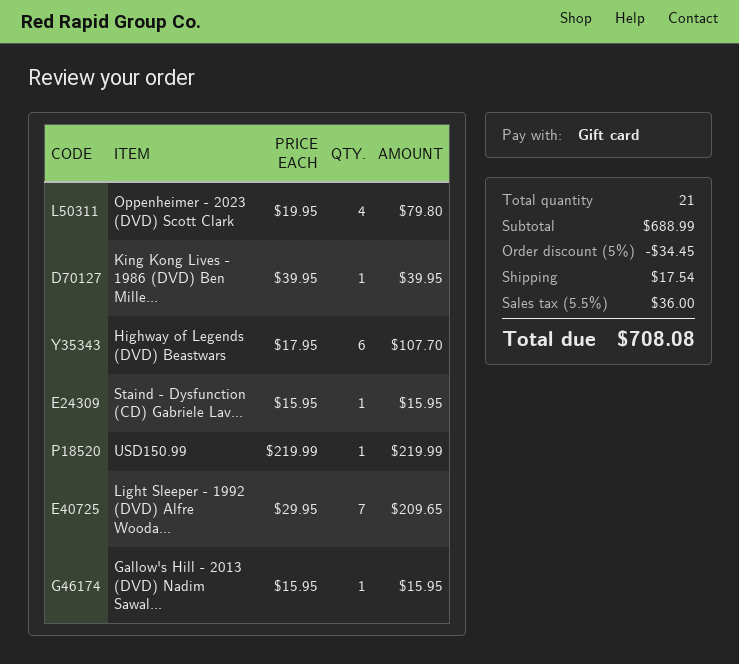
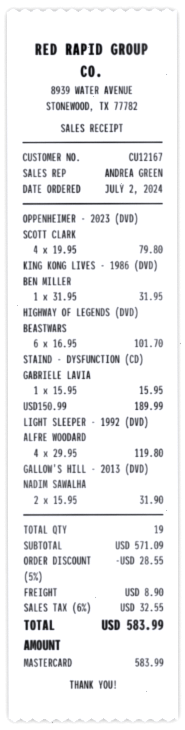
payment method: gift card -> Mastercard
King Kong Lives - 1986 (DVD) Ben Mille...: 1 x 39.95 = 39.95 -> 1 x 31.95 = 31.95
Highway of Legends (DVD) Beastwars: 6 x 17.95 = 107.70 -> 6 x 16.95 = 101.70
USD150.99: 1 x 219.99 = 219.99 -> 1 x 189.99 = 189.99
Light Sleeper - 1992 (DVD) Alfre Wooda...: 7 x 29.95 = 209.65 -> 4 x 29.95 = 119.80
Gallow's Hill - 2013 (DVD) Nadim Sawal...: 1 x 15.95 = 15.95 -> 2 x 15.95 = 31.90
total quantity: 21 -> 19
subtotal: 688.99 -> 571.09
discount: 5% = 34.45 -> 5% = 28.55
shipping: 17.54 -> 8.90
tax: 5.5% = 36.00 -> 6% = 32.55
total: 708.08 -> 583.99

